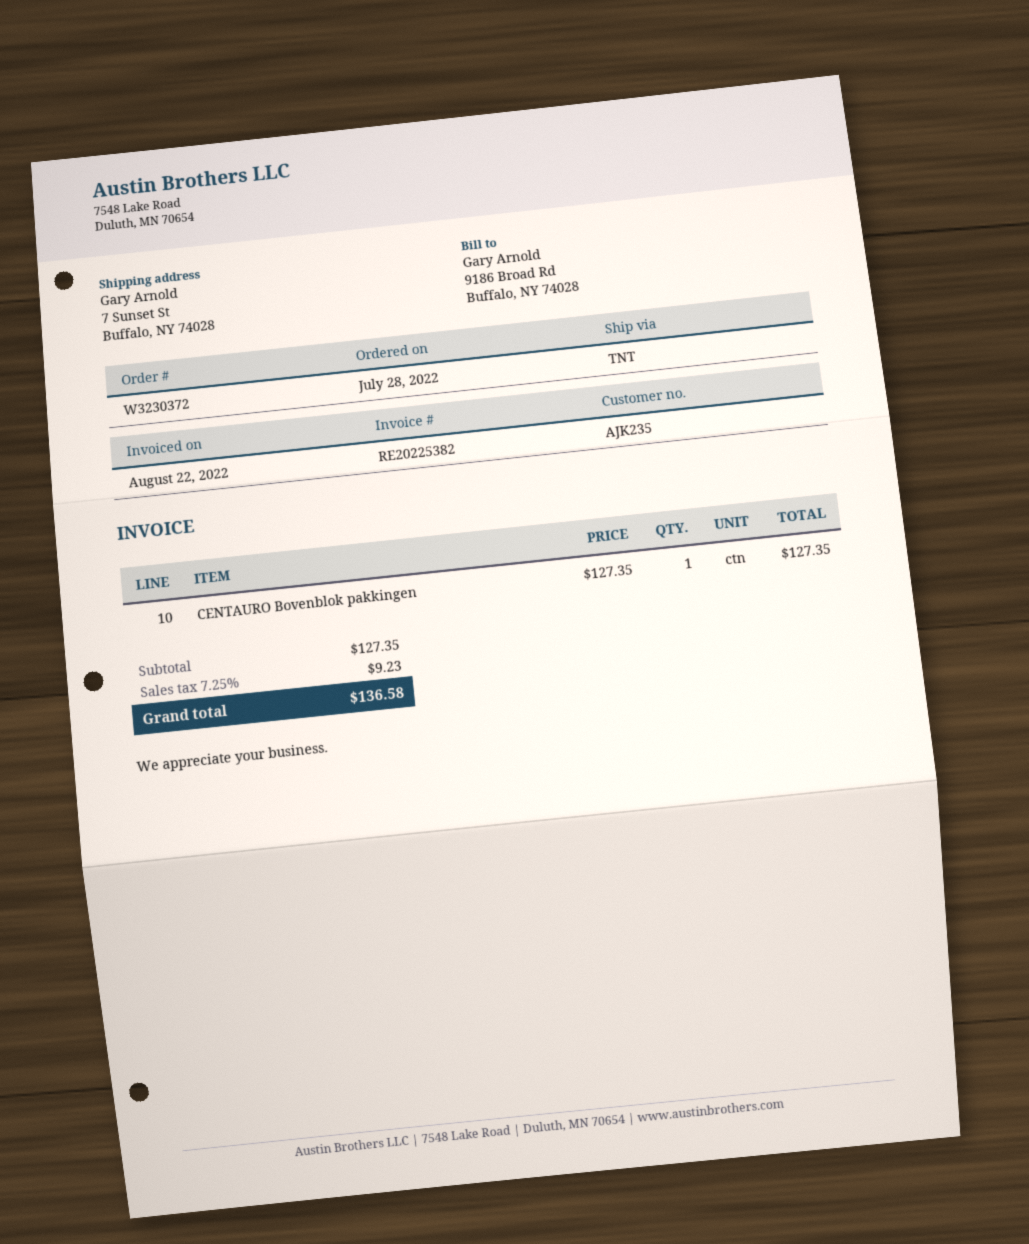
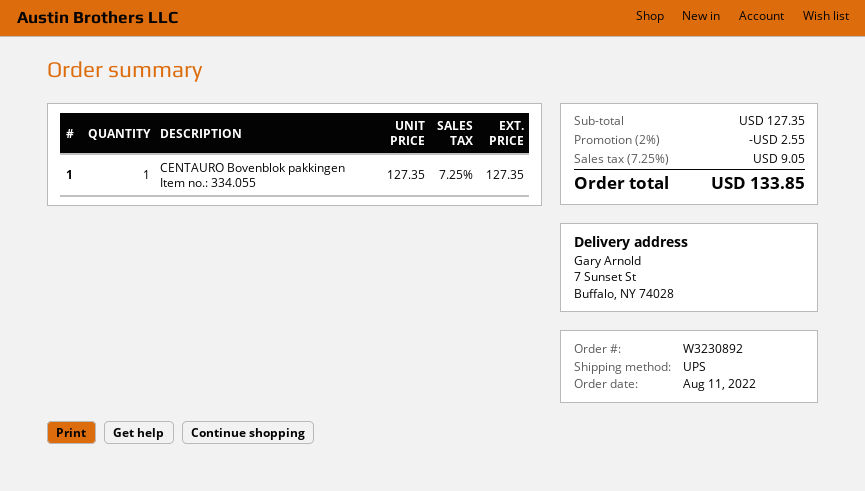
order number: W3230372 -> W3230892
order date: 2022-07-28 -> 2022-08-11
shipping method: TNT -> UPS
discount: none -> 2% = 2.55
tax: 7.25% = 9.23 -> 7.25% = 9.05
total: 136.58 -> 133.85

